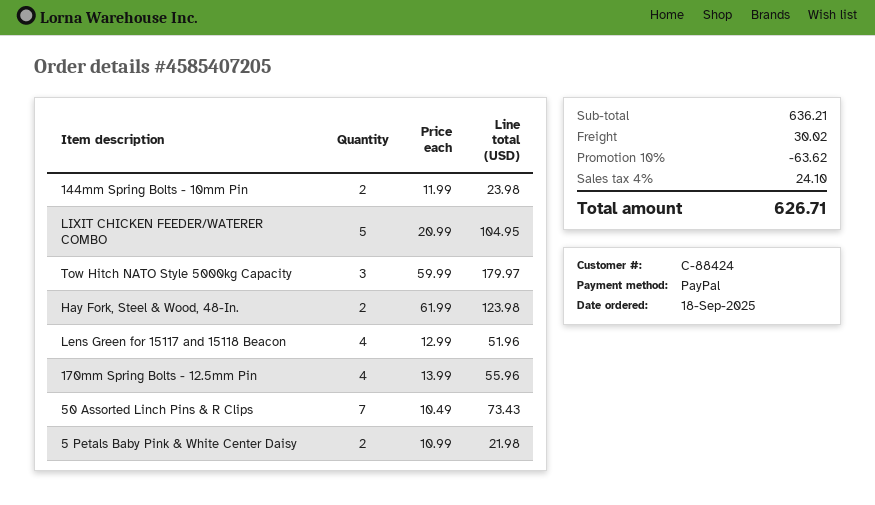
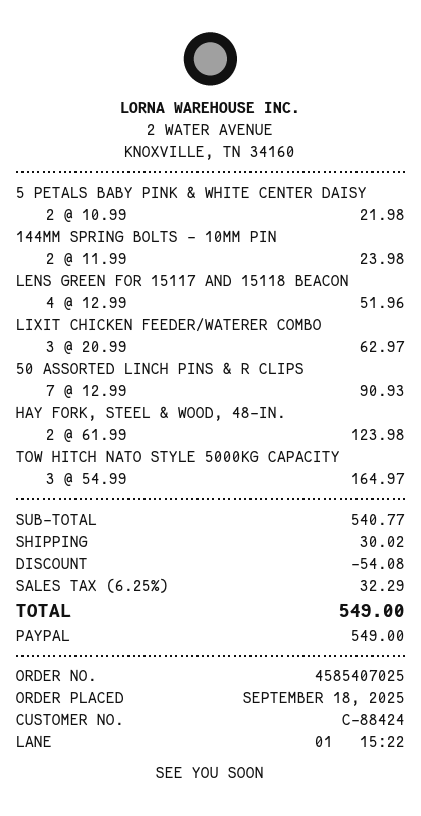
order number: 4585407205 -> 4585407025
LIXIT CHICKEN FEEDER/WATERER COMBO: 5 x 20.99 = 104.95 -> 3 x 20.99 = 62.97
Tow Hitch NATO Style 5000kg Capacity: 3 x 59.99 = 179.97 -> 3 x 54.99 = 164.97
170mm Spring Bolts - 12.5mm Pin: 4 x 13.99 = 55.96 -> none
50 Assorted Linch Pins & R Clips: 7 x 10.49 = 73.43 -> 7 x 12.99 = 90.93
subtotal: 636.21 -> 540.77
discount: 63.62 -> 54.08
tax: 4% = 24.10 -> 6.25% = 32.29
total: 626.71 -> 549.00

